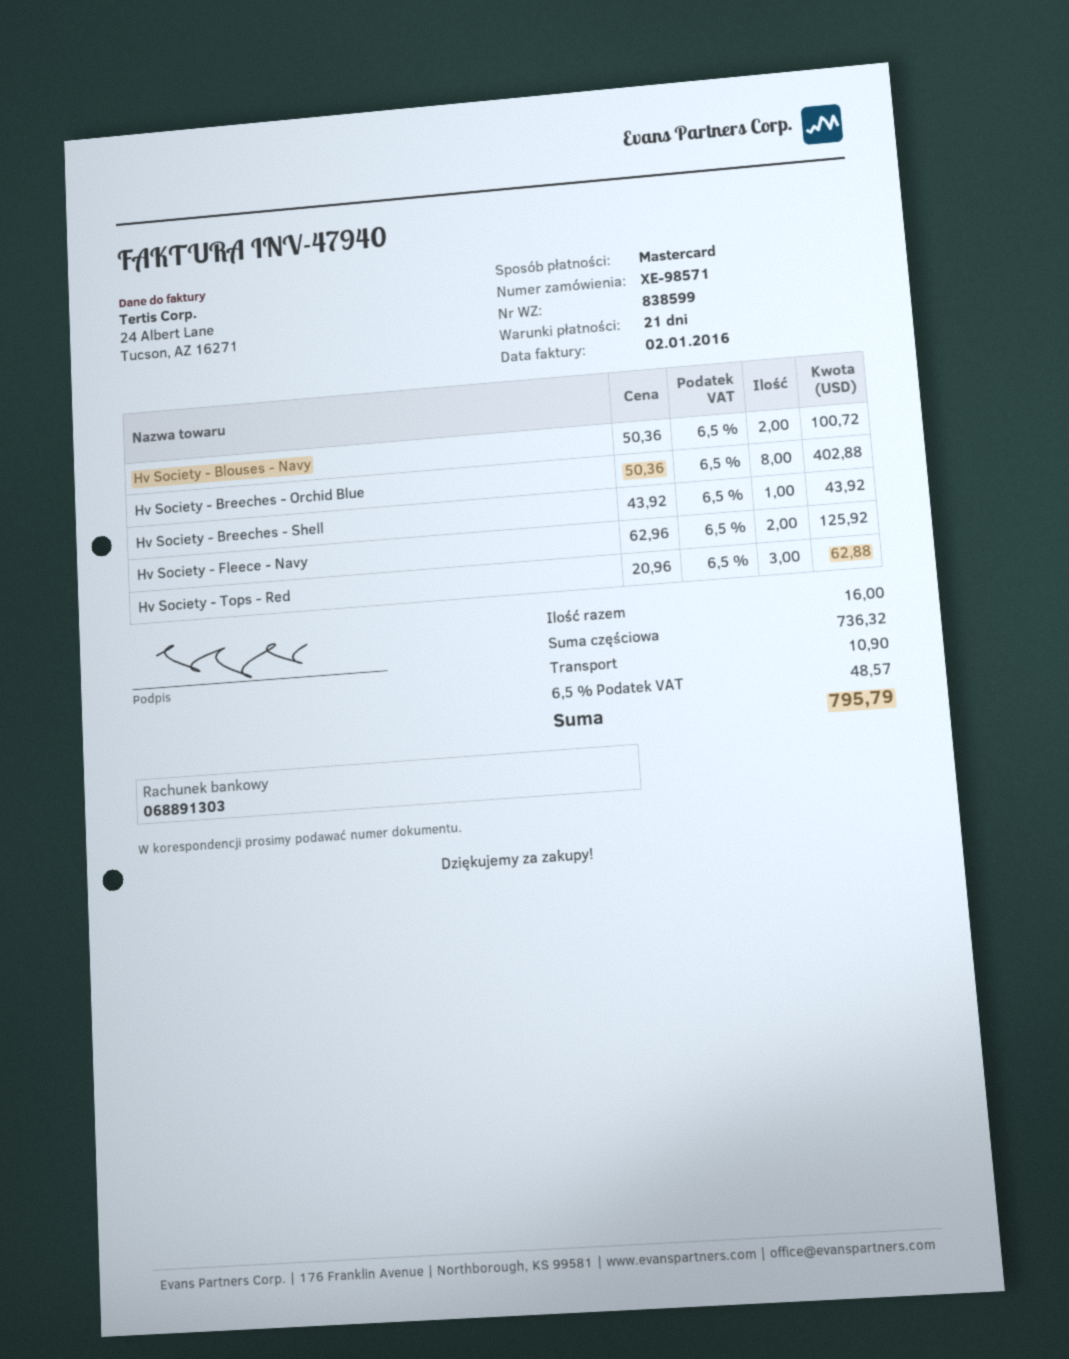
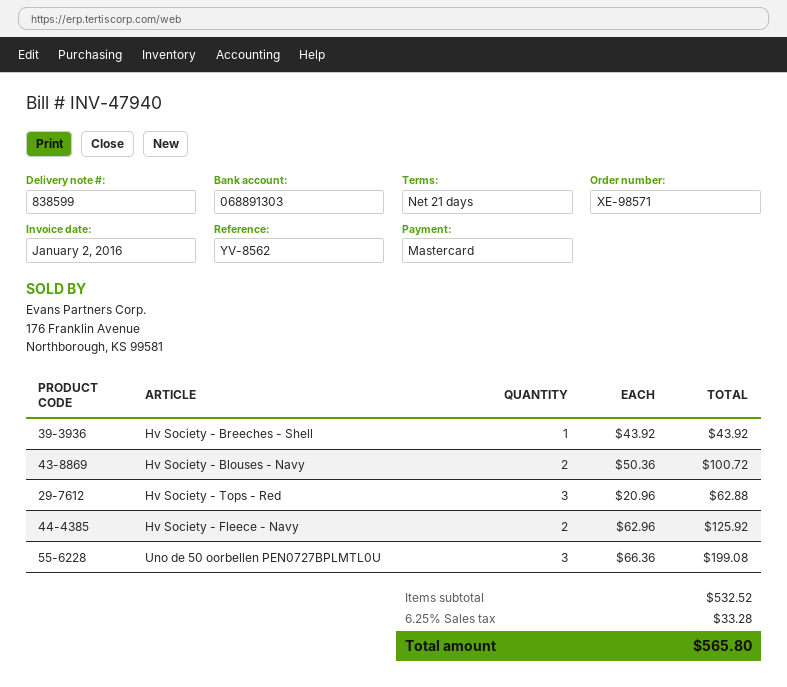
Hv Society - Breeches - Orchid Blue: 8 x 50.36 = 402.88 -> none
Uno de 50 oorbellen PEN0727BPLMTL0U: none -> 3 x 66.36 = 199.08
subtotal: 736.32 -> 532.52
shipping: 10.90 -> none
tax: 6.5% = 48.57 -> 6.25% = 33.28
total: 795.79 -> 565.80

